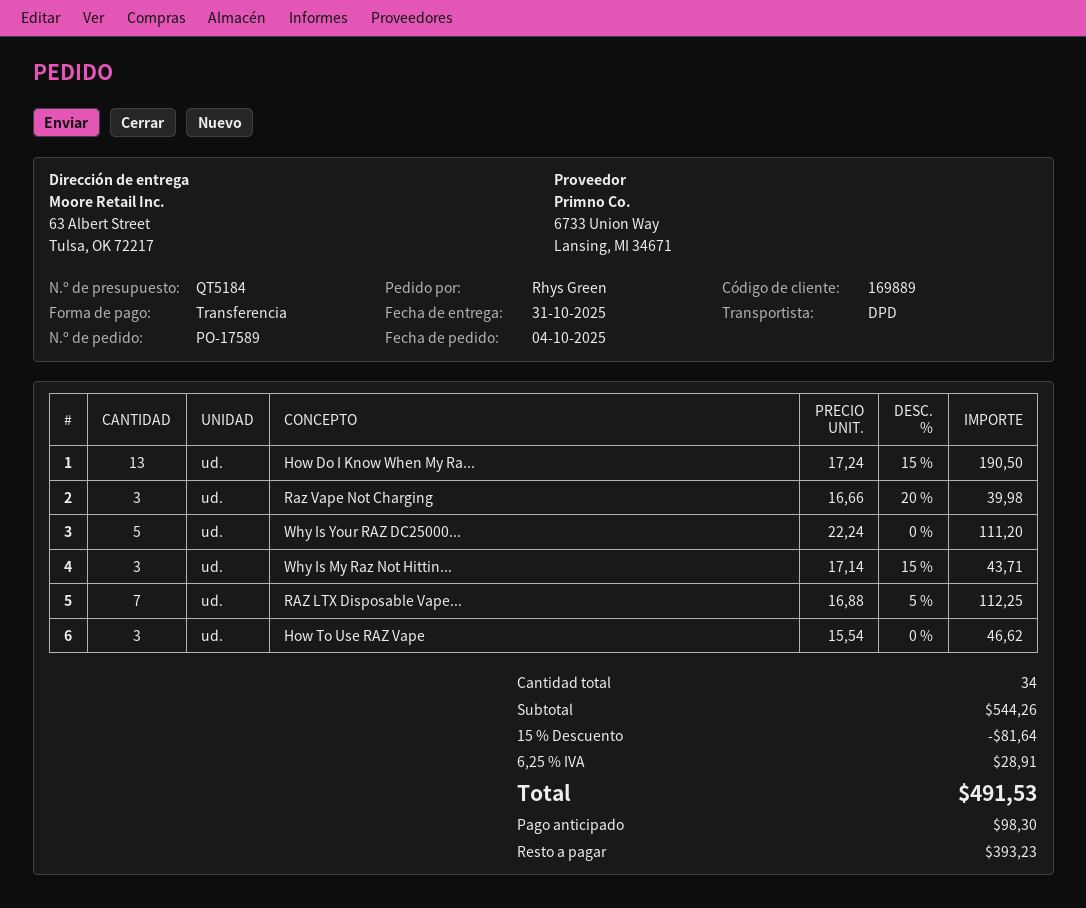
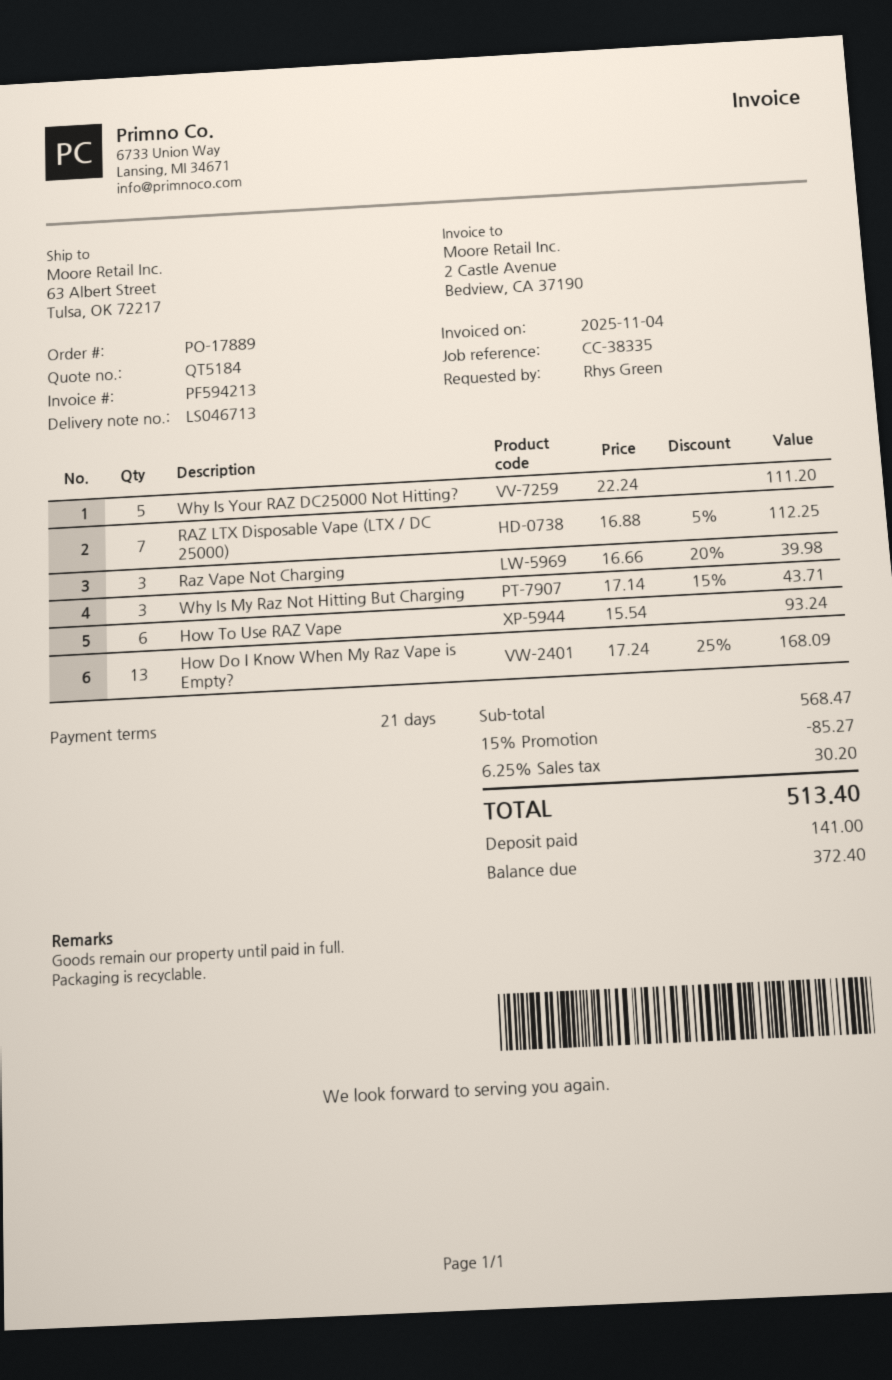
order number: PO-17589 -> PO-17889
How Do I Know When My Ra...: 13 x 17.24 - 15% = 190.50 -> 13 x 17.24 - 25% = 168.09
How To Use RAZ Vape: 3 x 15.54 = 46.62 -> 6 x 15.54 = 93.24
subtotal: 544.26 -> 568.47
discount: 15% = 81.64 -> 15% = 85.27
tax: 6.25% = 28.91 -> 6.25% = 30.20
total: 491.53 -> 513.40
deposit: 98.30 -> 141.00
balance: 393.23 -> 372.40

